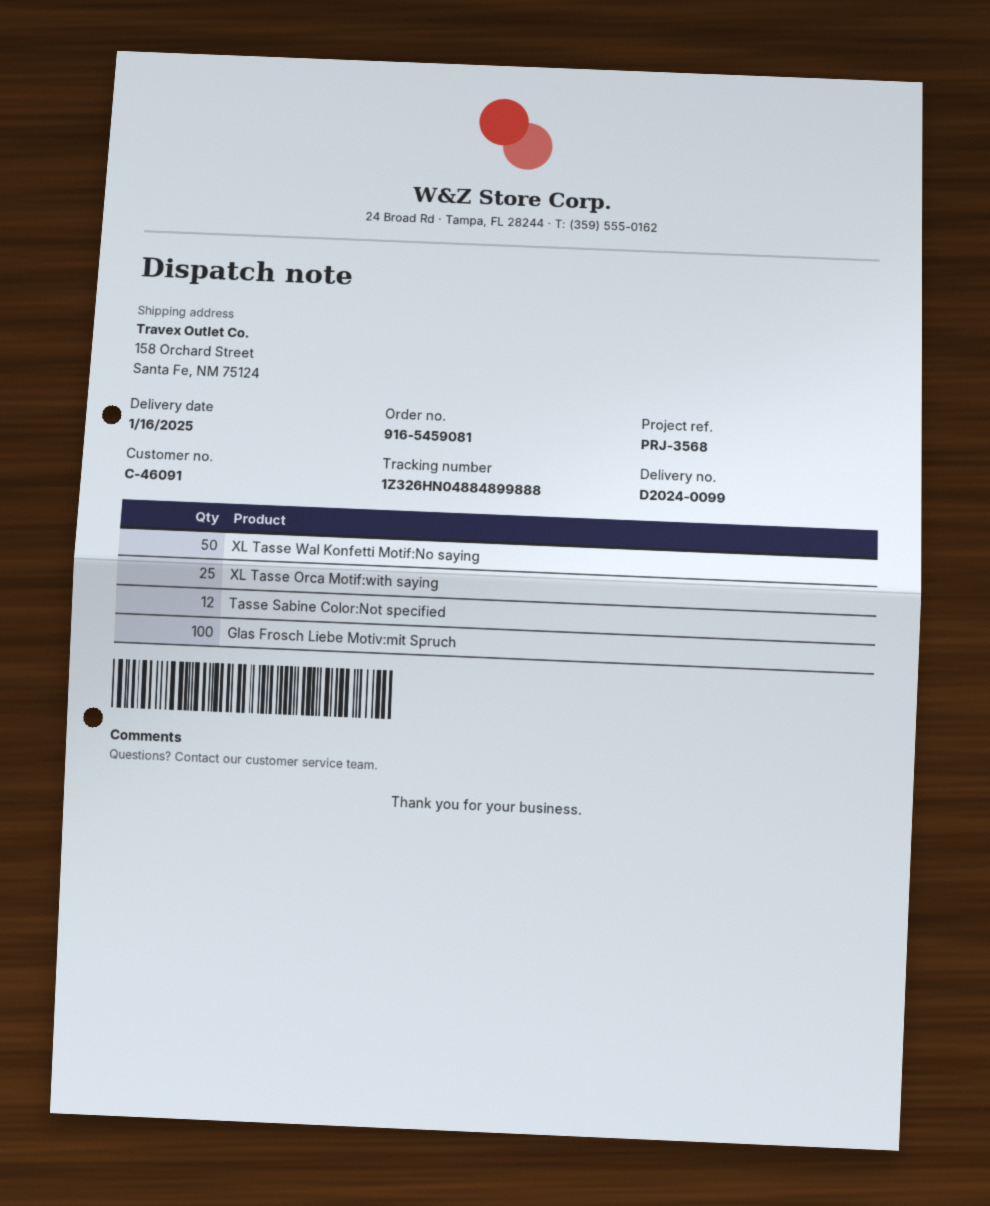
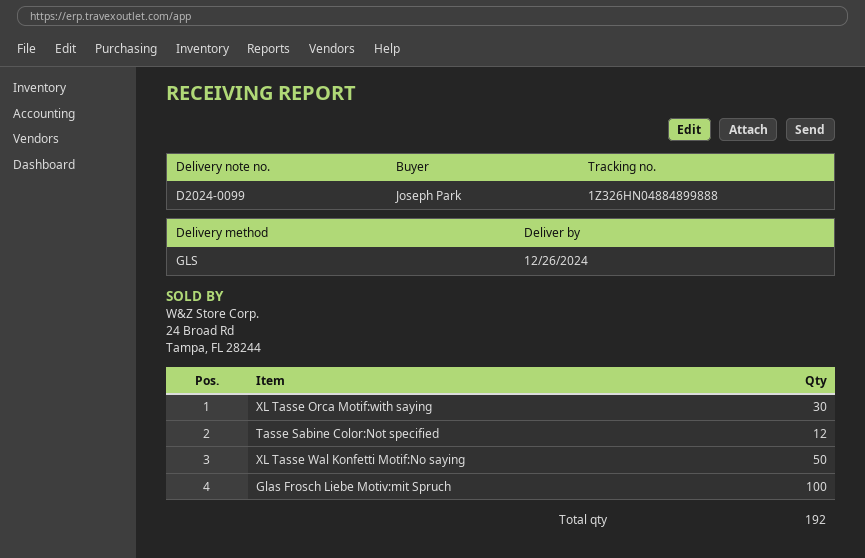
delivery date: 2025-01-16 -> 2024-12-26
XL Tasse Orca Motif:with saying: 25 -> 30

